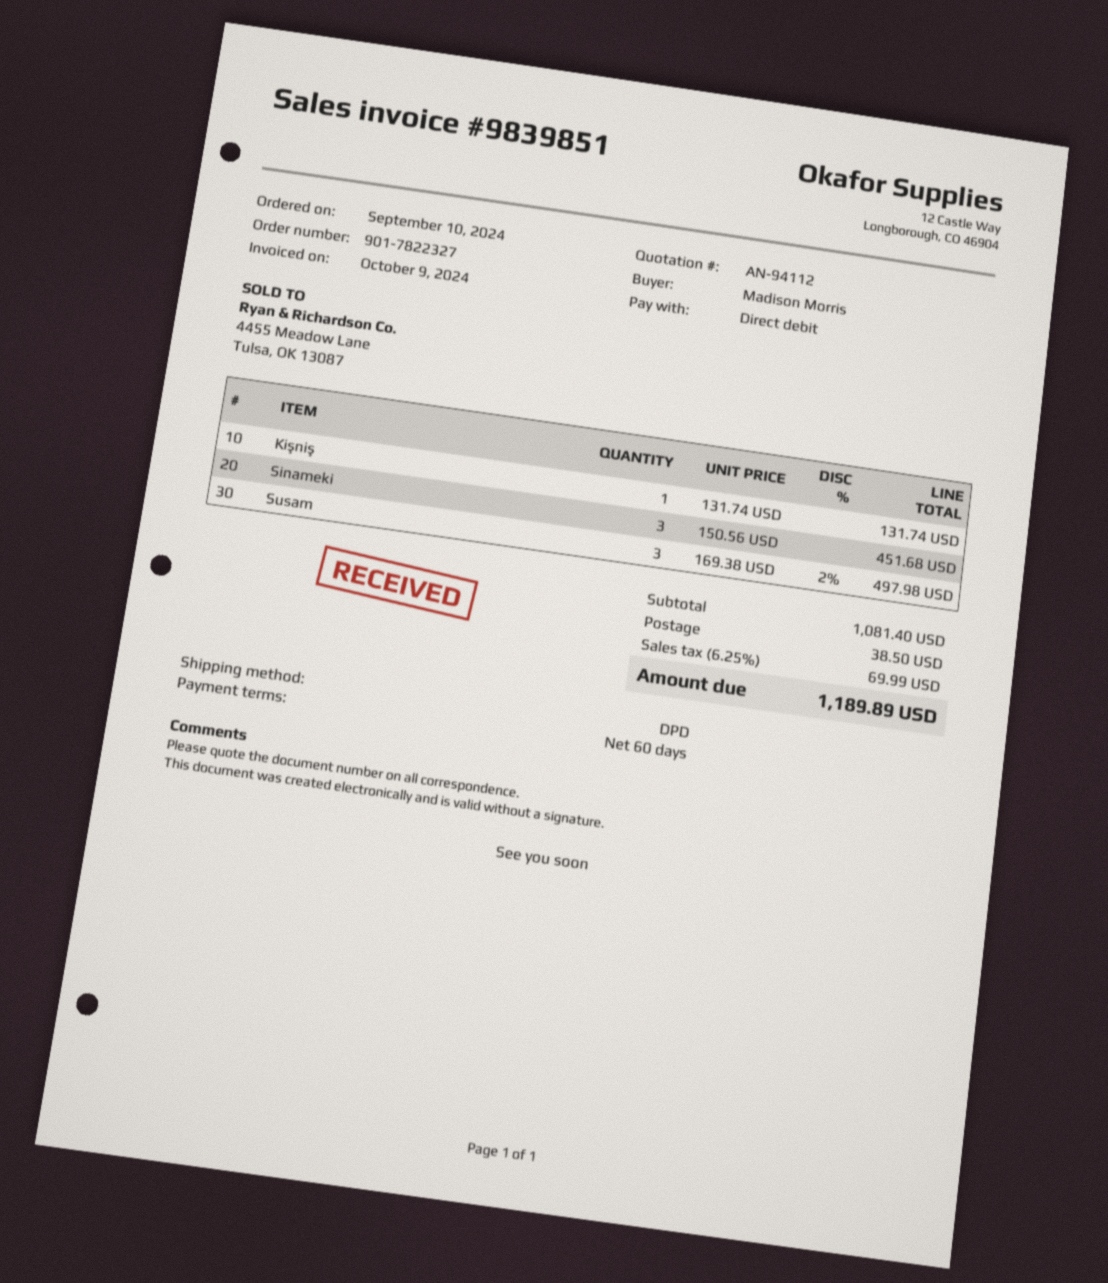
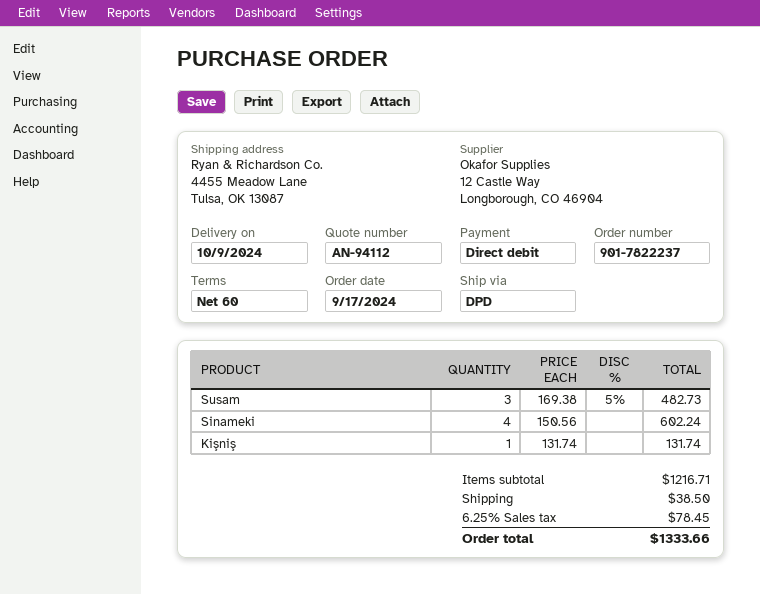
order number: 901-7822327 -> 901-7822237
order date: 2024-09-10 -> 2024-09-17
Sinameki: 3 x 150.56 = 451.68 -> 4 x 150.56 = 602.24
Susam: 3 x 169.38 - 2% = 497.98 -> 3 x 169.38 - 5% = 482.73
subtotal: 1081.40 -> 1216.71
tax: 6.25% = 69.99 -> 6.25% = 78.45
total: 1189.89 -> 1333.66

